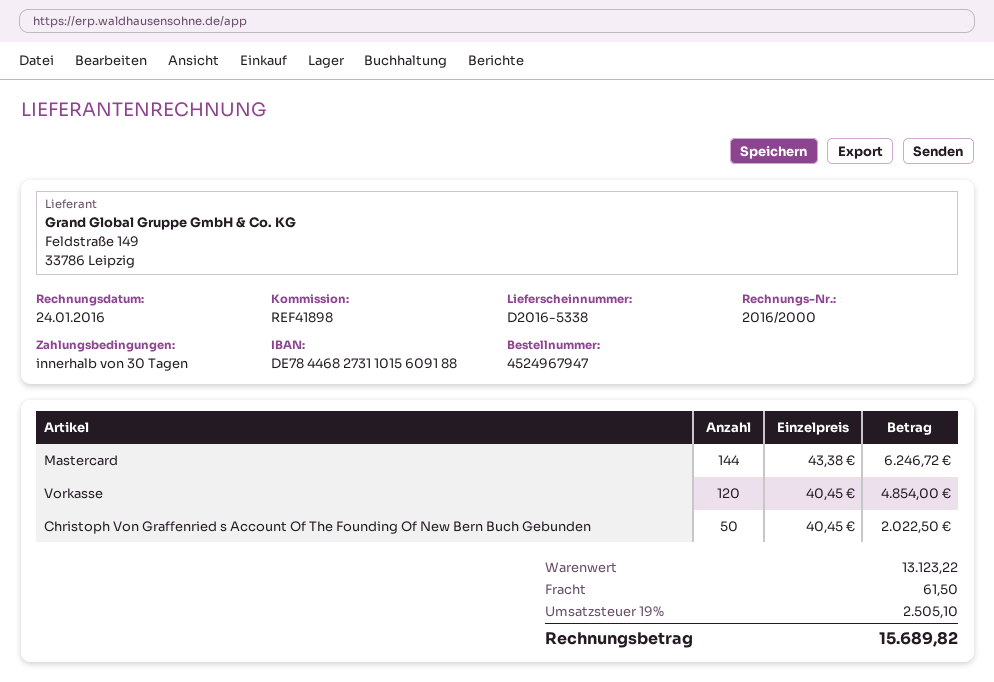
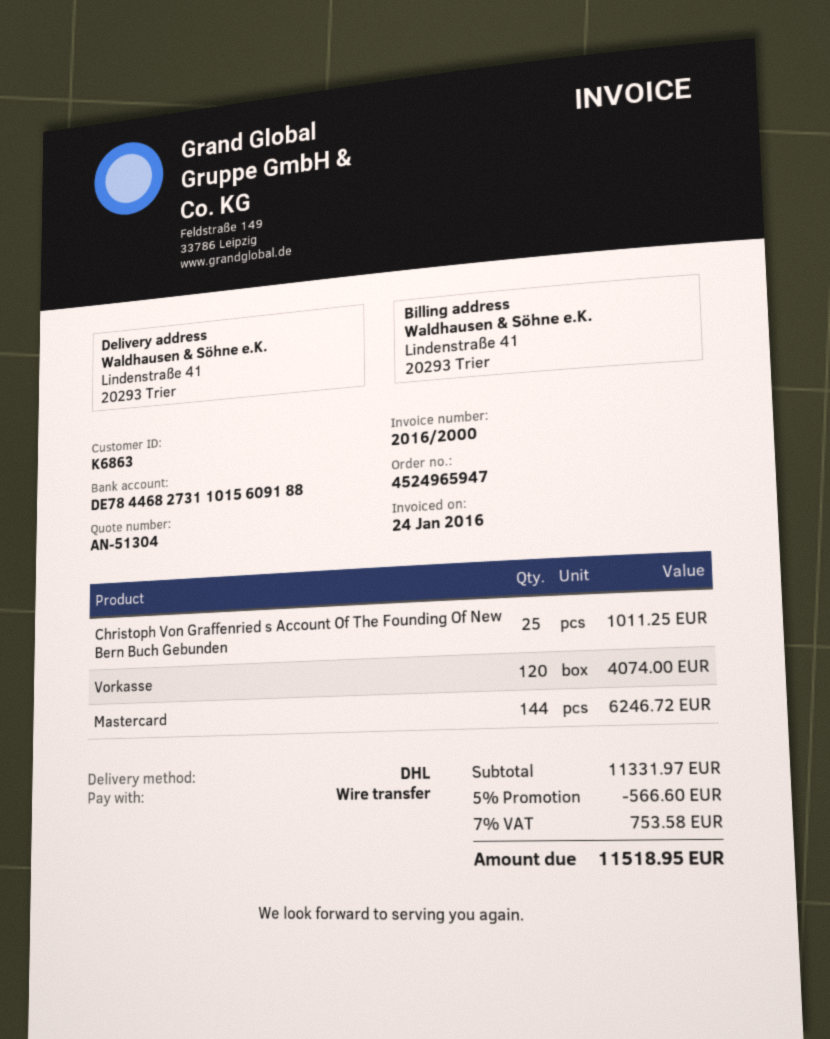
order number: 4524967947 -> 4524965947
Vorkasse: 120 for 4854.00 -> 120 for 4074.00
Christoph Von Graffenried s Account Of The Founding Of New Bern Buch Gebunden: 50 for 2022.50 -> 25 for 1011.25
subtotal: 13123.22 -> 11331.97
discount: none -> 5% = 566.60
shipping: 61.50 -> none
tax: 19% = 2505.10 -> 7% = 753.58
total: 15689.82 -> 11518.95

